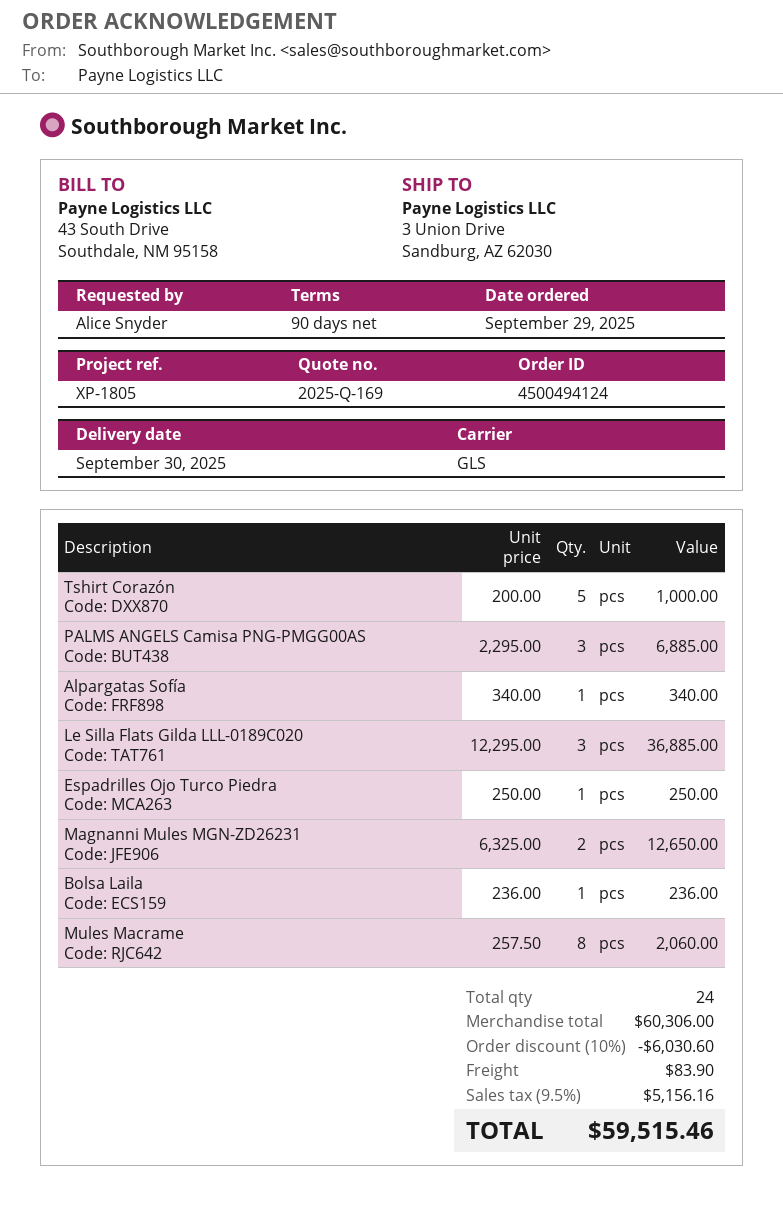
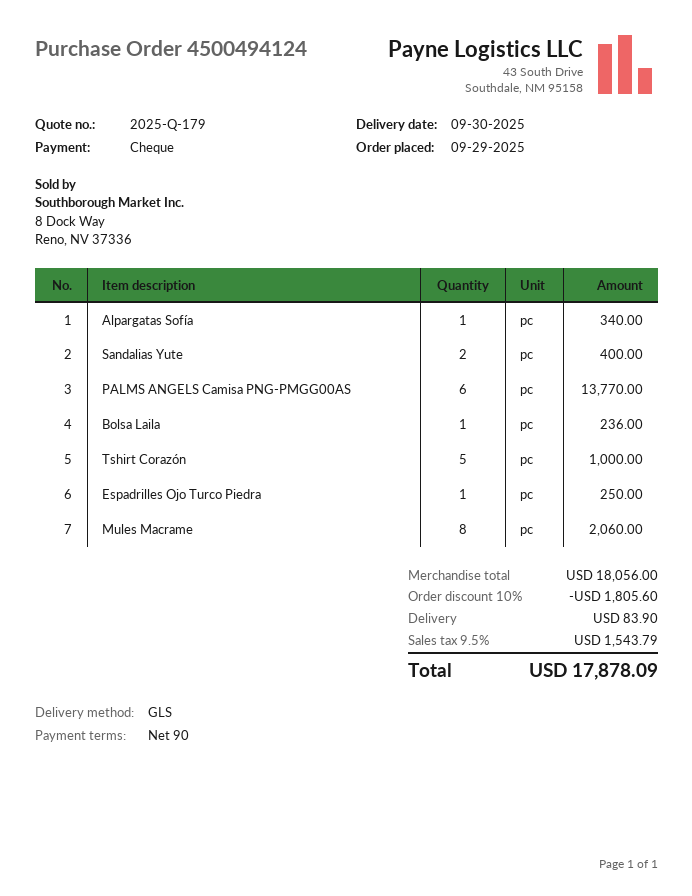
quote number: 2025-Q-169 -> 2025-Q-179
PALMS ANGELS Camisa PNG-PMGG00AS: 3 for 6885.00 -> 6 for 13770.00
Le Silla Flats Gilda LLL-0189C020: 3 for 36885.00 -> none
Magnanni Mules MGN-ZD26231: 2 for 12650.00 -> none
Sandalias Yute: none -> 2 for 400.00
subtotal: 60306.00 -> 18056.00
discount: 10% = 6030.60 -> 10% = 1805.60
tax: 9.5% = 5156.16 -> 9.5% = 1543.79
total: 59515.46 -> 17878.09

